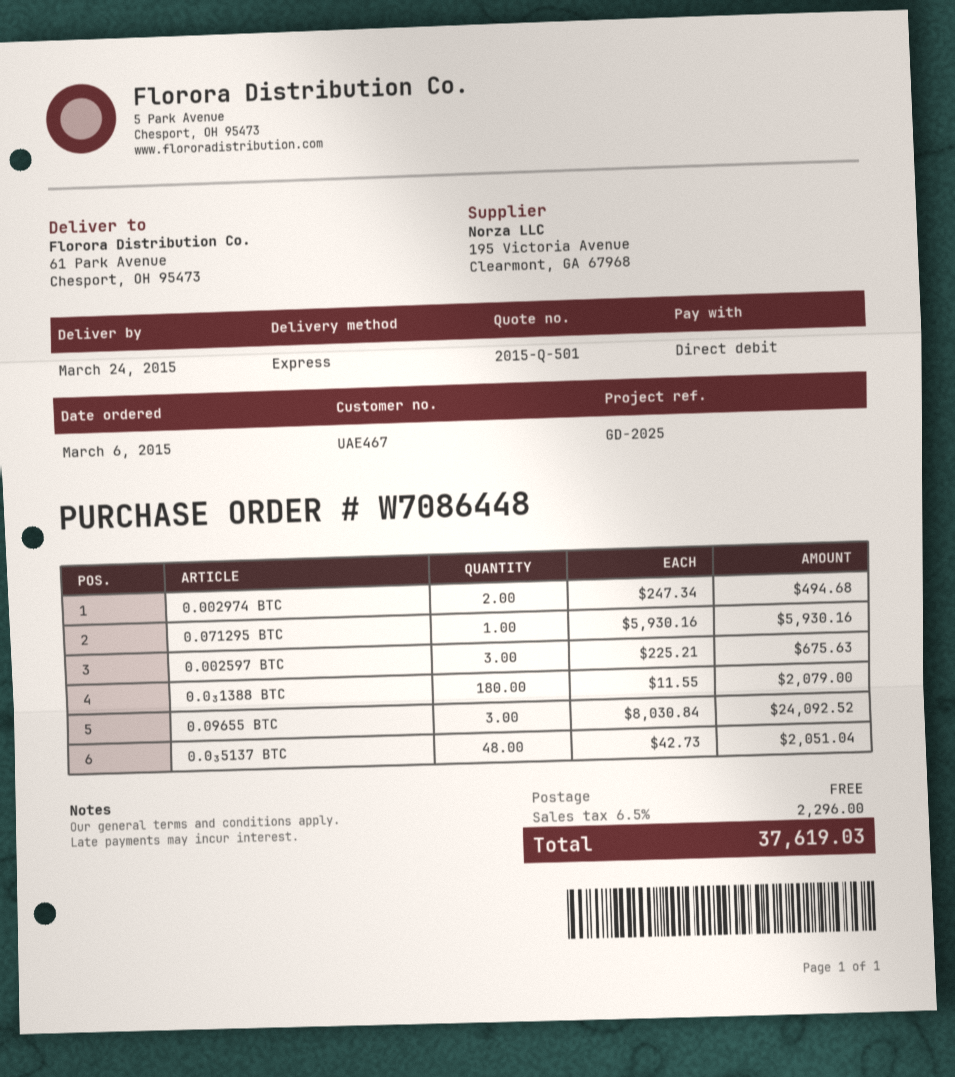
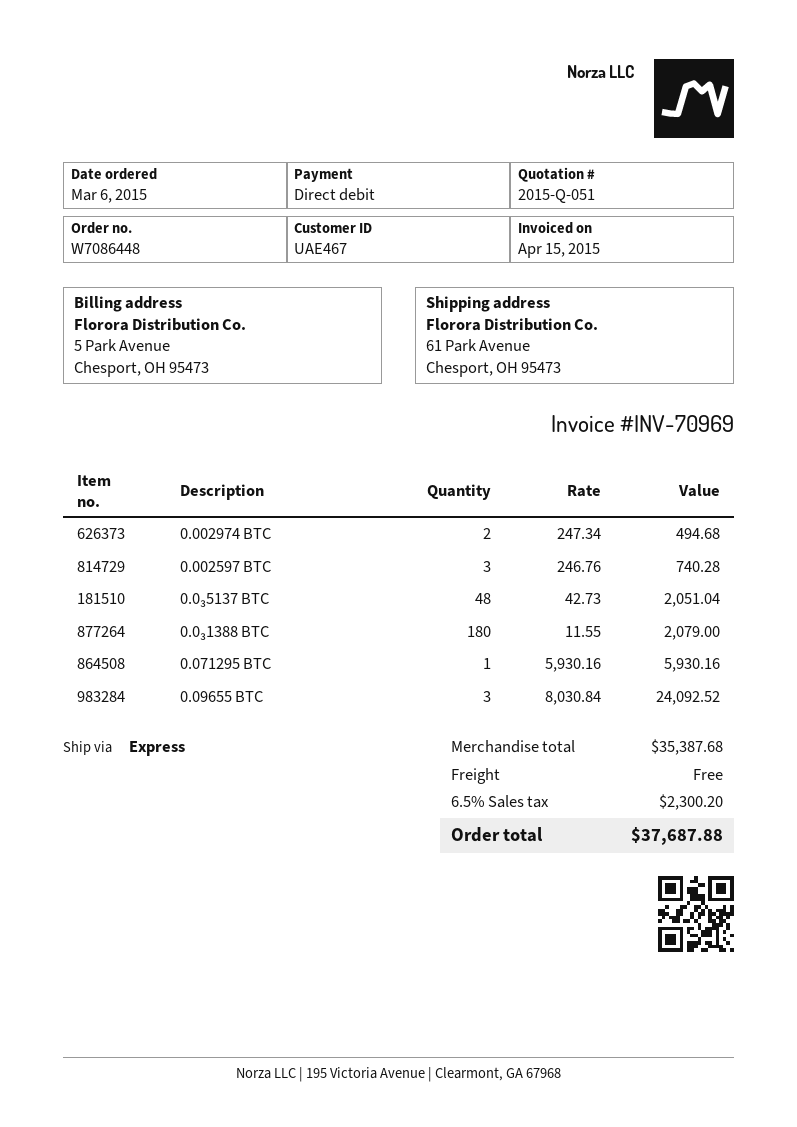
quote number: 2015-Q-501 -> 2015-Q-051
0.002597 BTC: 3 x 225.21 = 675.63 -> 3 x 246.76 = 740.28
tax: 6.5% = 2296.00 -> 6.5% = 2300.20
total: 37619.03 -> 37687.88

